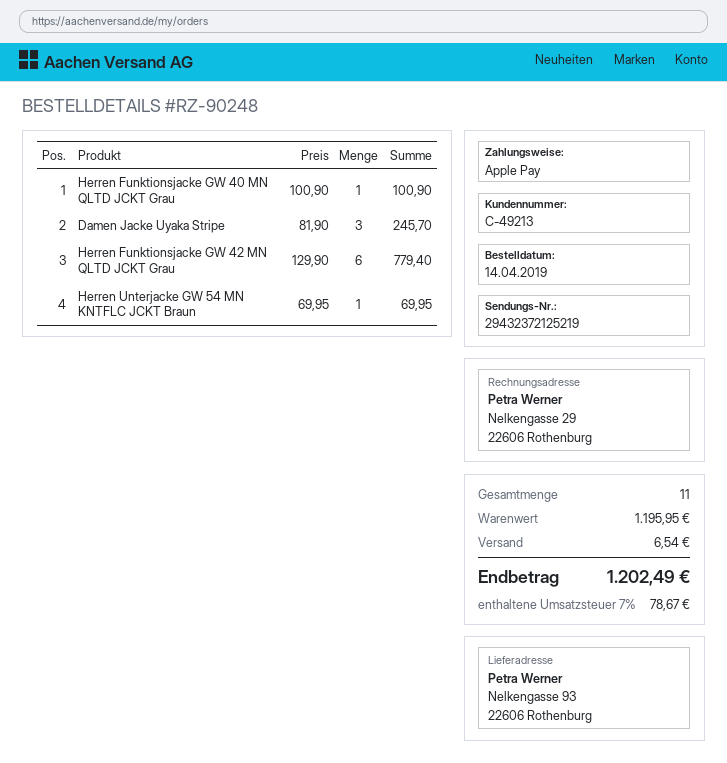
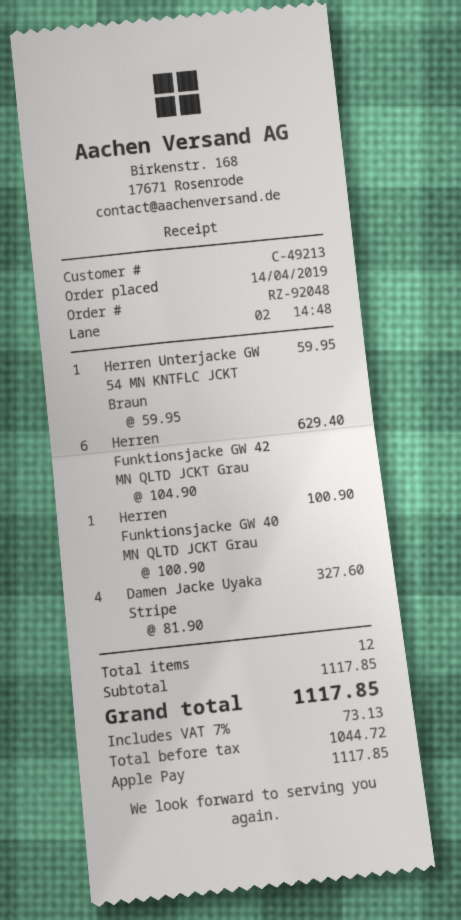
order number: RZ-90248 -> RZ-92048
Damen Jacke Uyaka Stripe: 3 x 81.90 = 245.70 -> 4 x 81.90 = 327.60
Herren Funktionsjacke GW 42 MN QLTD JCKT Grau: 6 x 129.90 = 779.40 -> 6 x 104.90 = 629.40
Herren Unterjacke GW 54 MN KNTFLC JCKT Braun: 1 x 69.95 = 69.95 -> 1 x 59.95 = 59.95
total quantity: 11 -> 12
subtotal: 1195.95 -> 1117.85
shipping: 6.54 -> none
tax: 7% = 78.67 -> 7% = 73.13
total: 1202.49 -> 1117.85

